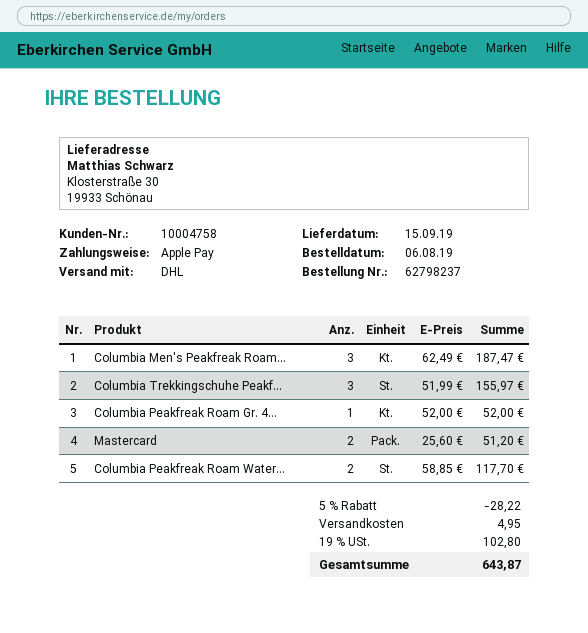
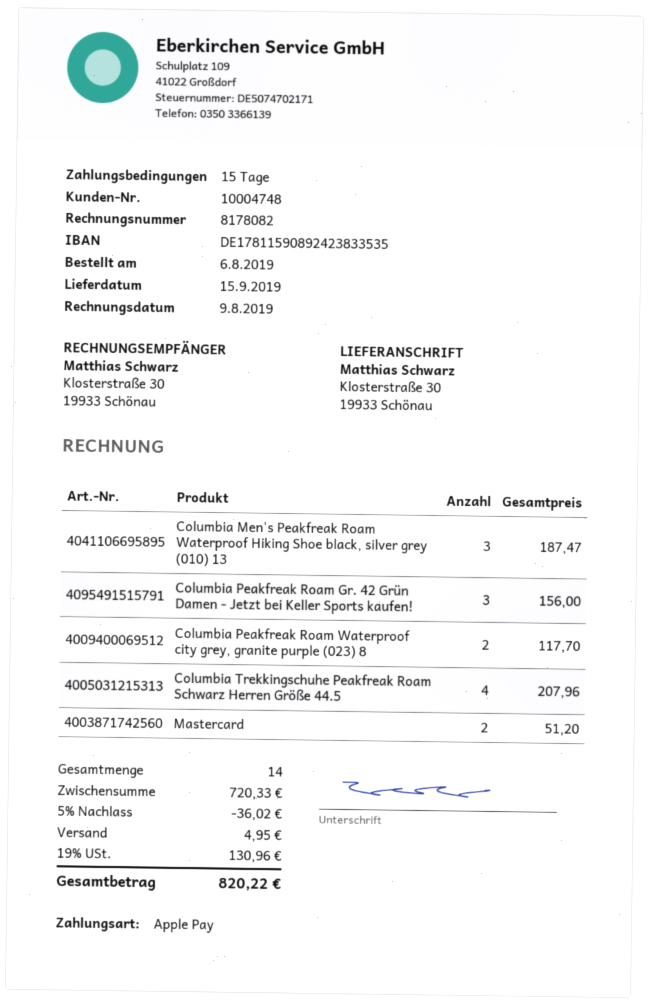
customer number: 10004758 -> 10004748
Columbia Trekkingschuhe Peakf...: 3 for 155.97 -> 4 for 207.96
Columbia Peakfreak Roam Gr. 4...: 1 for 52.00 -> 3 for 156.00
discount: 5% = 28.22 -> 5% = 36.02
tax: 19% = 102.80 -> 19% = 130.96
total: 643.87 -> 820.22

